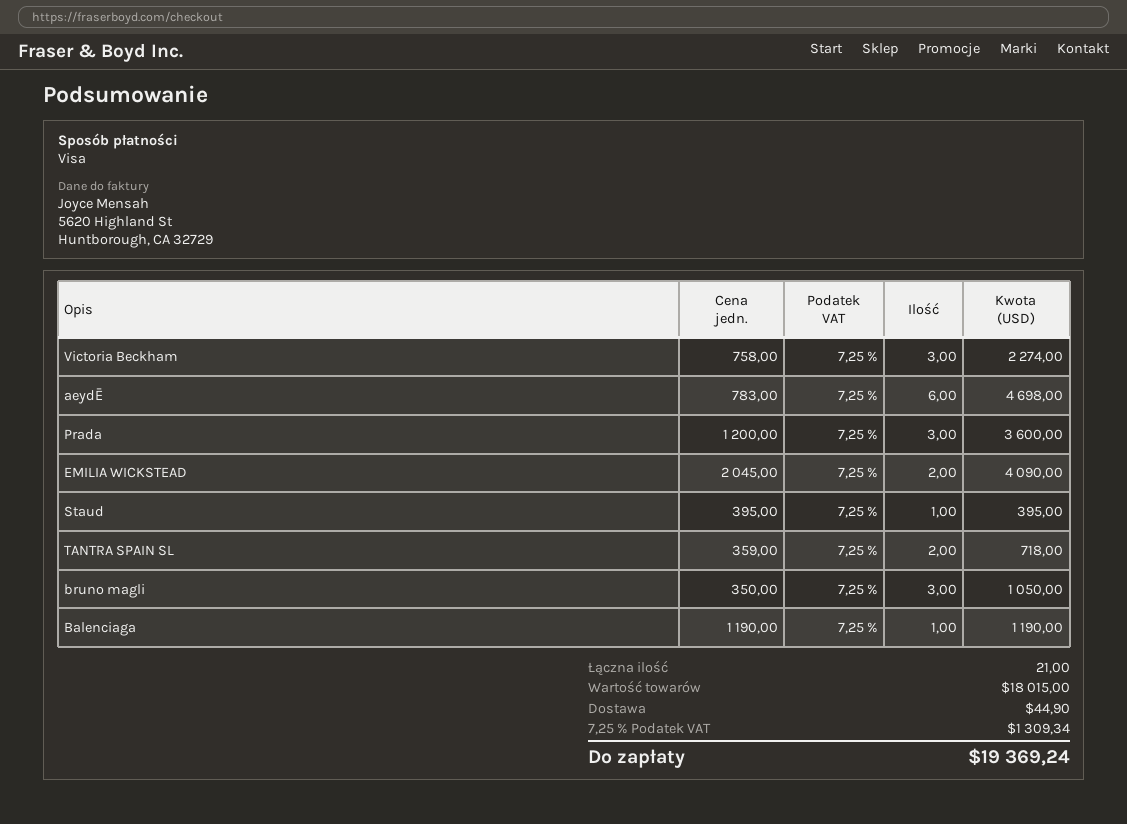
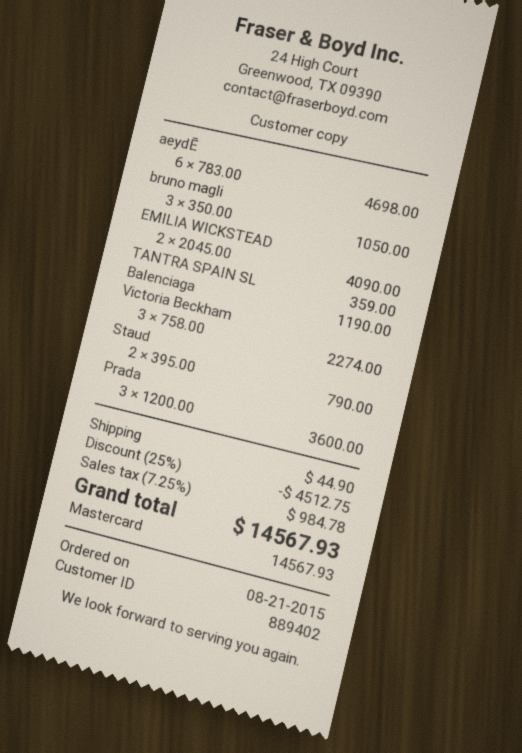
payment method: Visa -> Mastercard
Staud: 1 x 395.00 = 395.00 -> 2 x 395.00 = 790.00
TANTRA SPAIN SL: 2 x 359.00 = 718.00 -> 1 x 359.00 = 359.00
discount: none -> 25% = 4512.75
tax: 7.25% = 1309.34 -> 7.25% = 984.78
total: 19369.24 -> 14567.93

